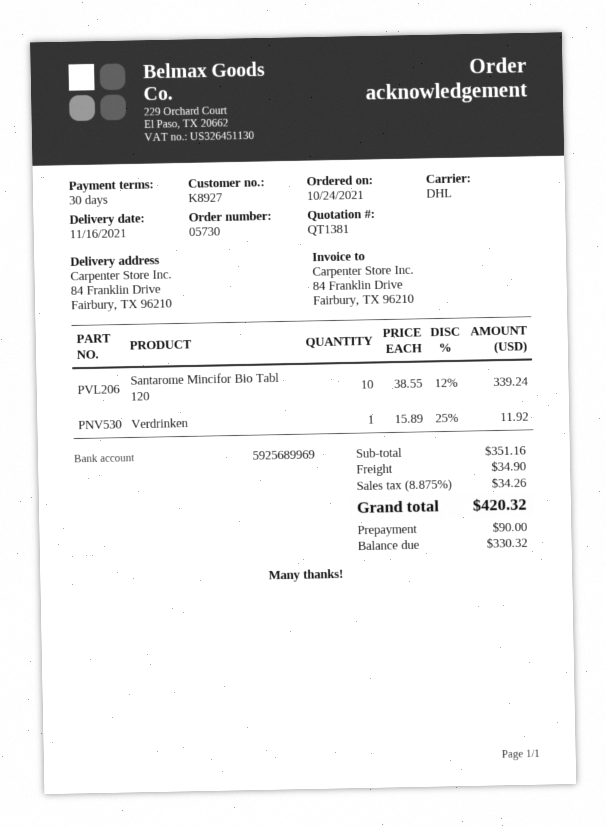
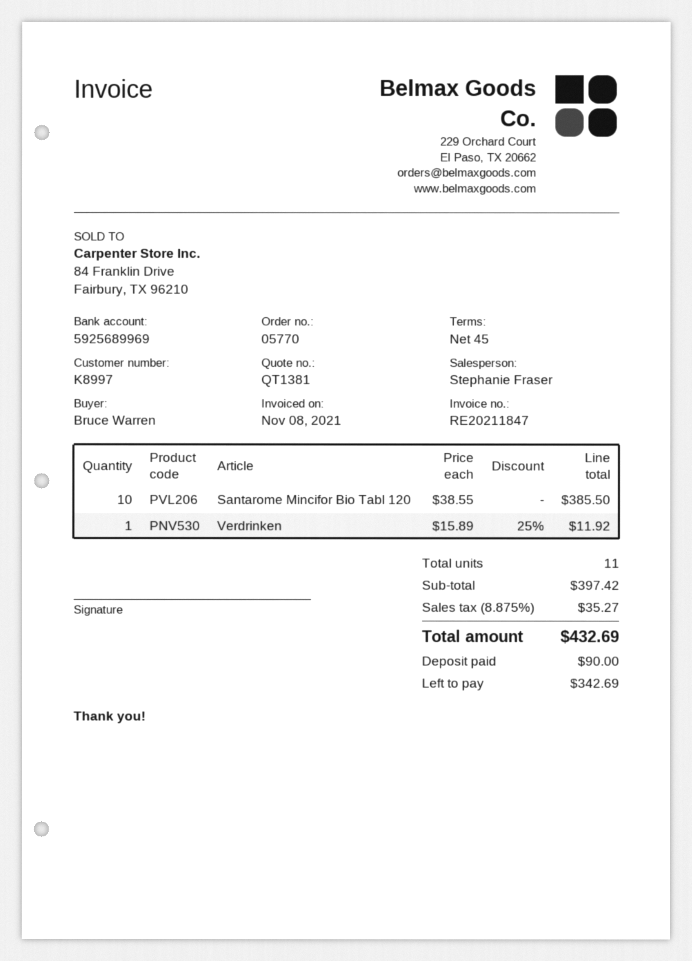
order number: 05730 -> 05770
payment terms: 30 days -> 45 days
customer number: K8927 -> K8997
Santarome Mincifor Bio Tabl 120: 10 x 38.55 - 12% = 339.24 -> 10 x 38.55 = 385.50
subtotal: 351.16 -> 397.42
shipping: 34.90 -> none
tax: 8.875% = 34.26 -> 8.875% = 35.27
total: 420.32 -> 432.69
balance: 330.32 -> 342.69

